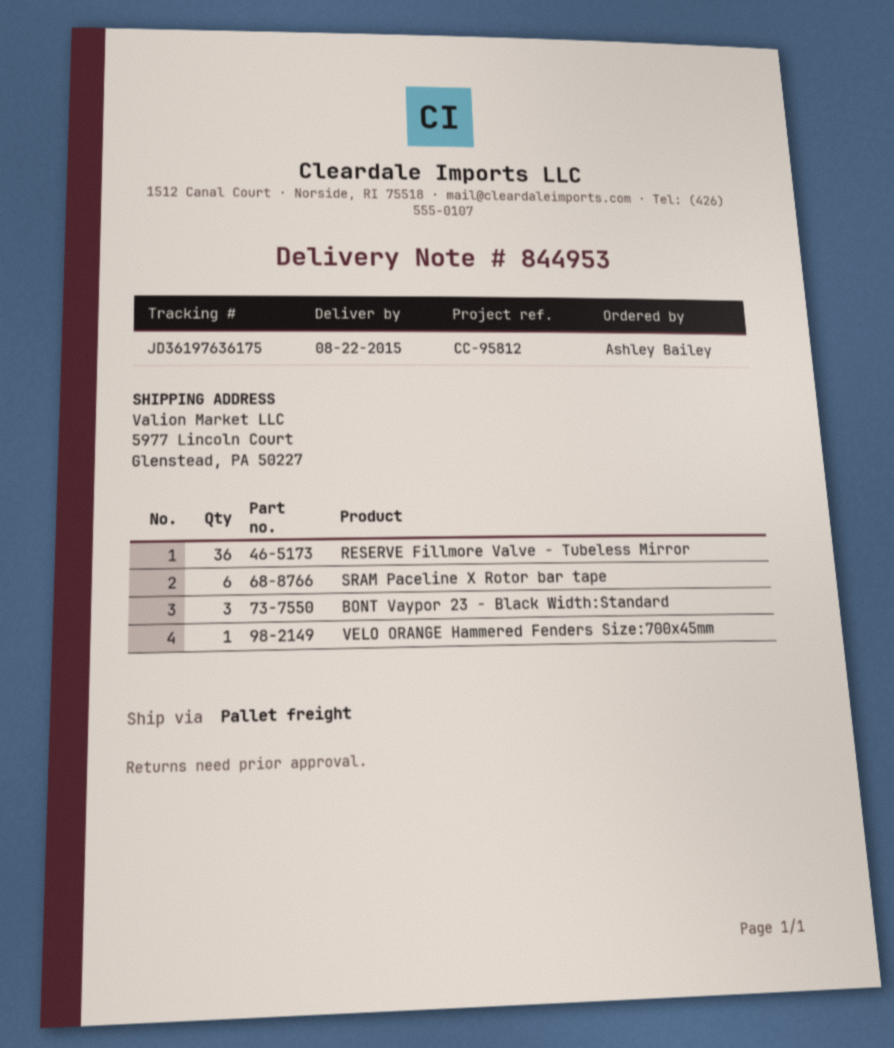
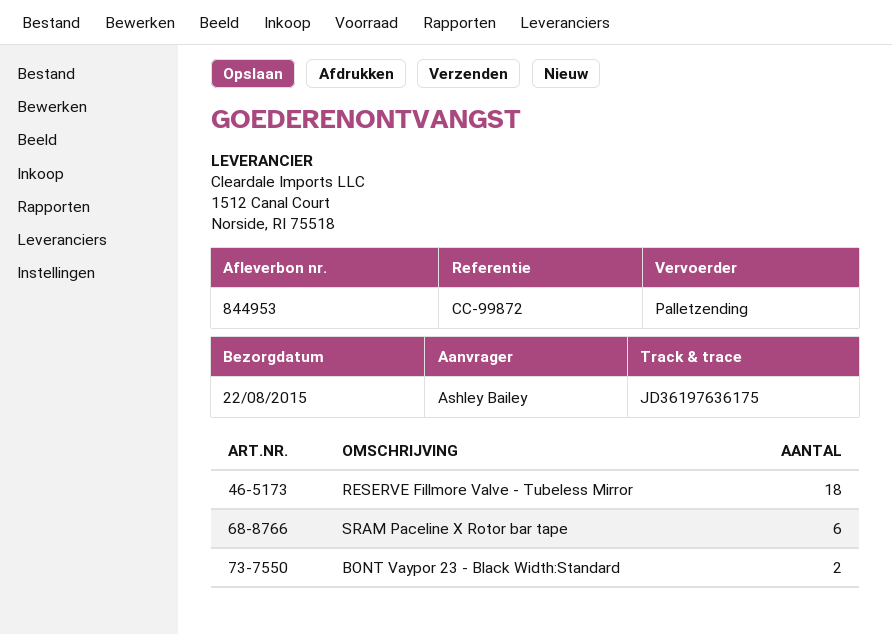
reference: CC-95812 -> CC-99872
RESERVE Fillmore Valve - Tubeless Mirror: 36 -> 18
BONT Vaypor 23 - Black Width:Standard: 3 -> 2
VELO ORANGE Hammered Fenders Size:700x45mm: 1 -> none

